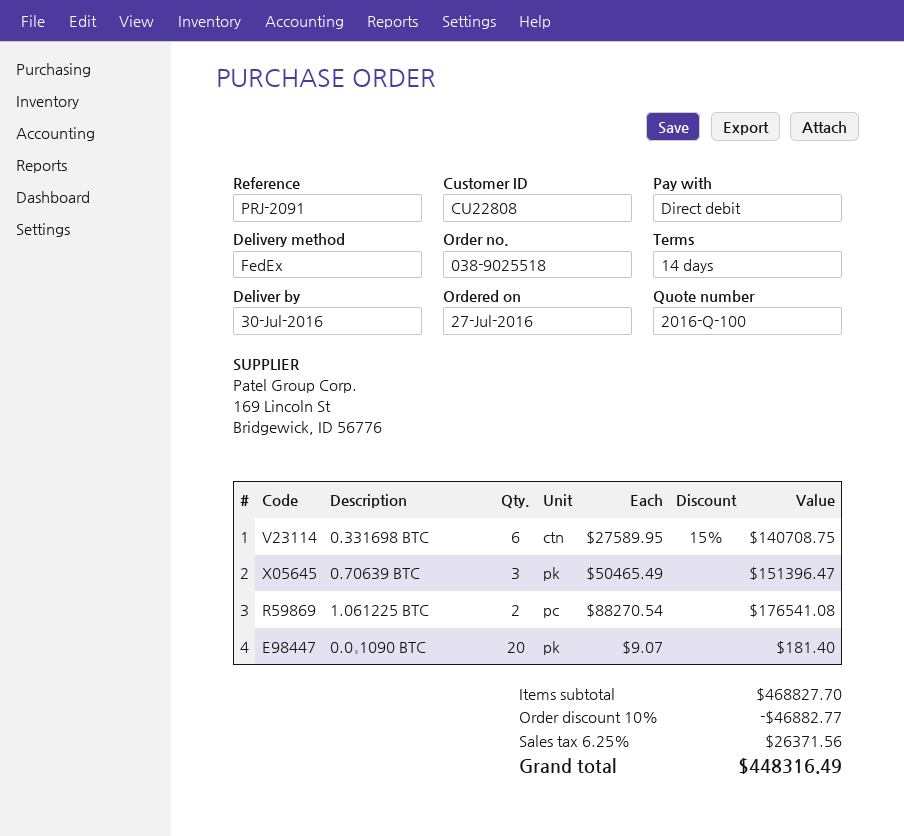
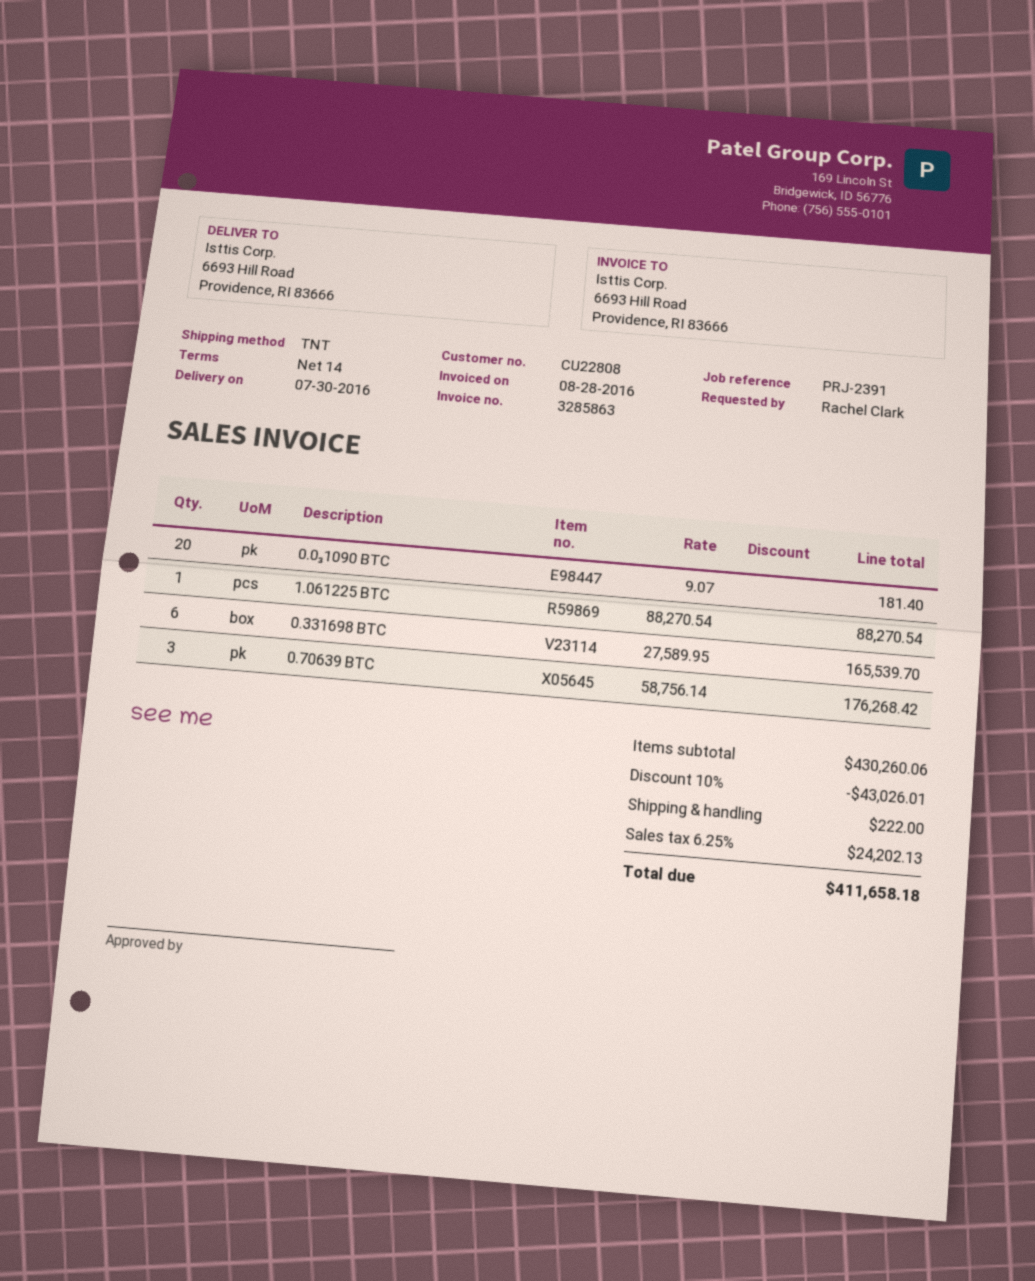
reference: PRJ-2091 -> PRJ-2391
shipping method: FedEx -> TNT
0.331698 BTC: 6 x 27589.95 - 15% = 140708.75 -> 6 x 27589.95 = 165539.70
0.70639 BTC: 3 x 50465.49 = 151396.47 -> 3 x 58756.14 = 176268.42
1.061225 BTC: 2 x 88270.54 = 176541.08 -> 1 x 88270.54 = 88270.54
subtotal: 468827.70 -> 430260.06
discount: 10% = 46882.77 -> 10% = 43026.01
shipping: none -> 222.00
tax: 6.25% = 26371.56 -> 6.25% = 24202.13
total: 448316.49 -> 411658.18

